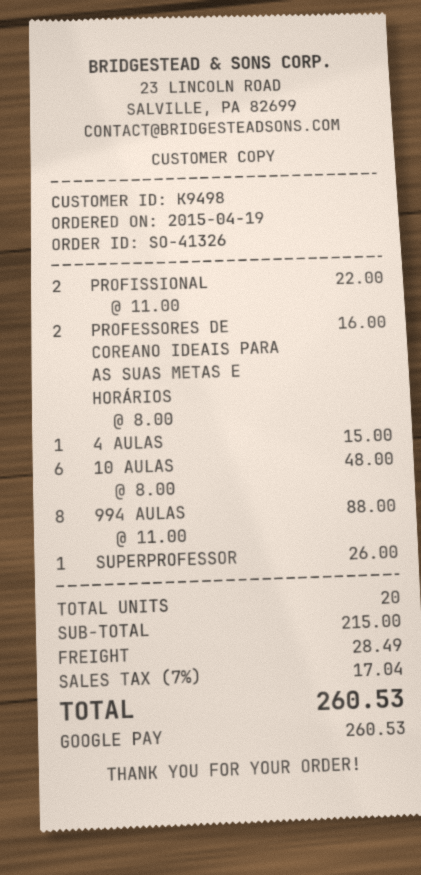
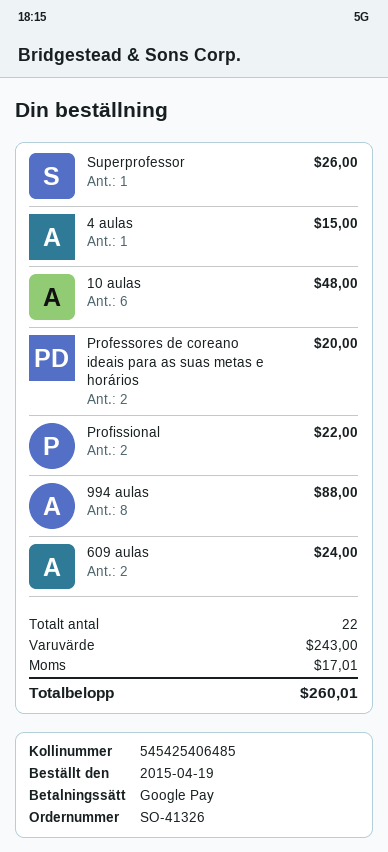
PROFESSORES DE COREANO IDEAIS PARA AS SUAS METAS E HORÁRIOS: 2 for 16.00 -> 2 for 20.00
609 aulas: none -> 2 for 24.00
total quantity: 20 -> 22
subtotal: 215.00 -> 243.00
shipping: 28.49 -> none
tax: 17.04 -> 17.01
total: 260.53 -> 260.01

